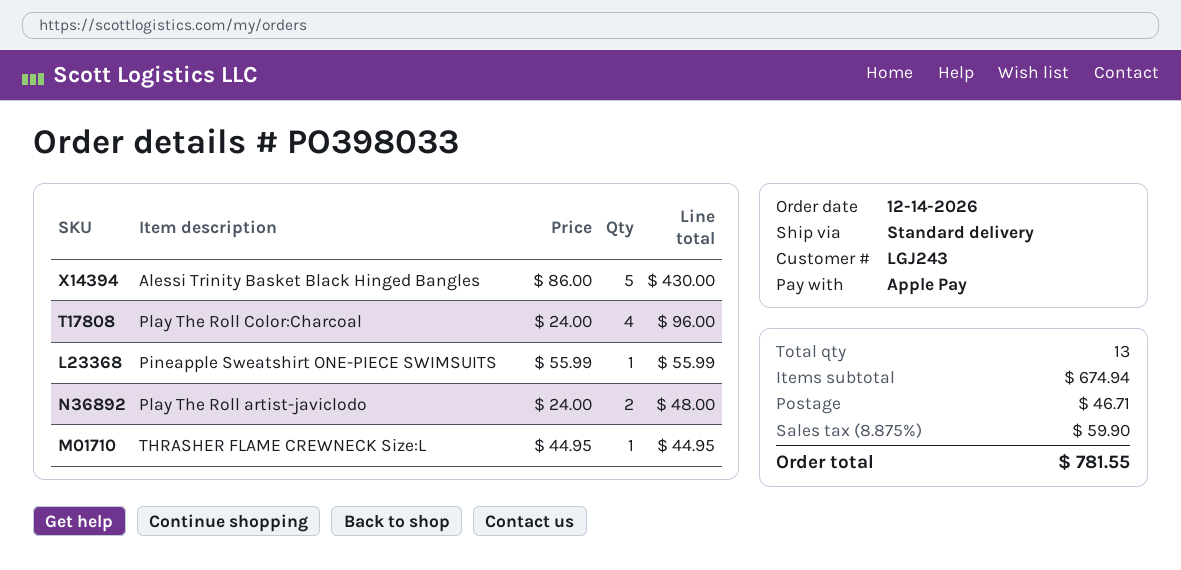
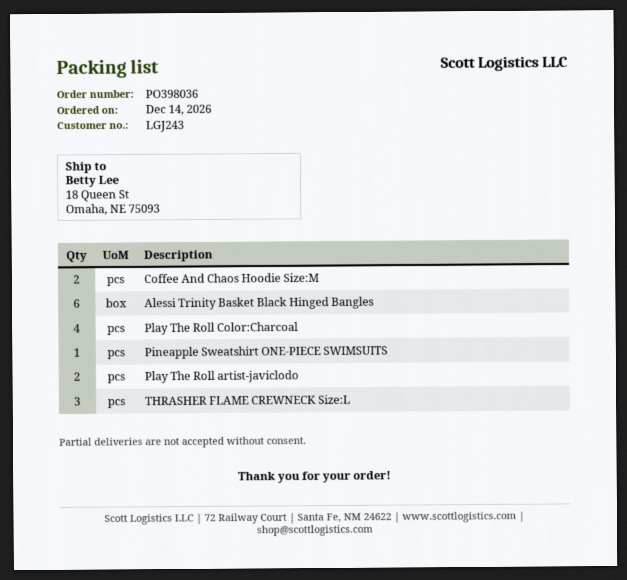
order number: PO398033 -> PO398036
Alessi Trinity Basket Black Hinged Bangles: 5 -> 6
THRASHER FLAME CREWNECK Size:L: 1 -> 3
Coffee And Chaos Hoodie Size:M: none -> 2

